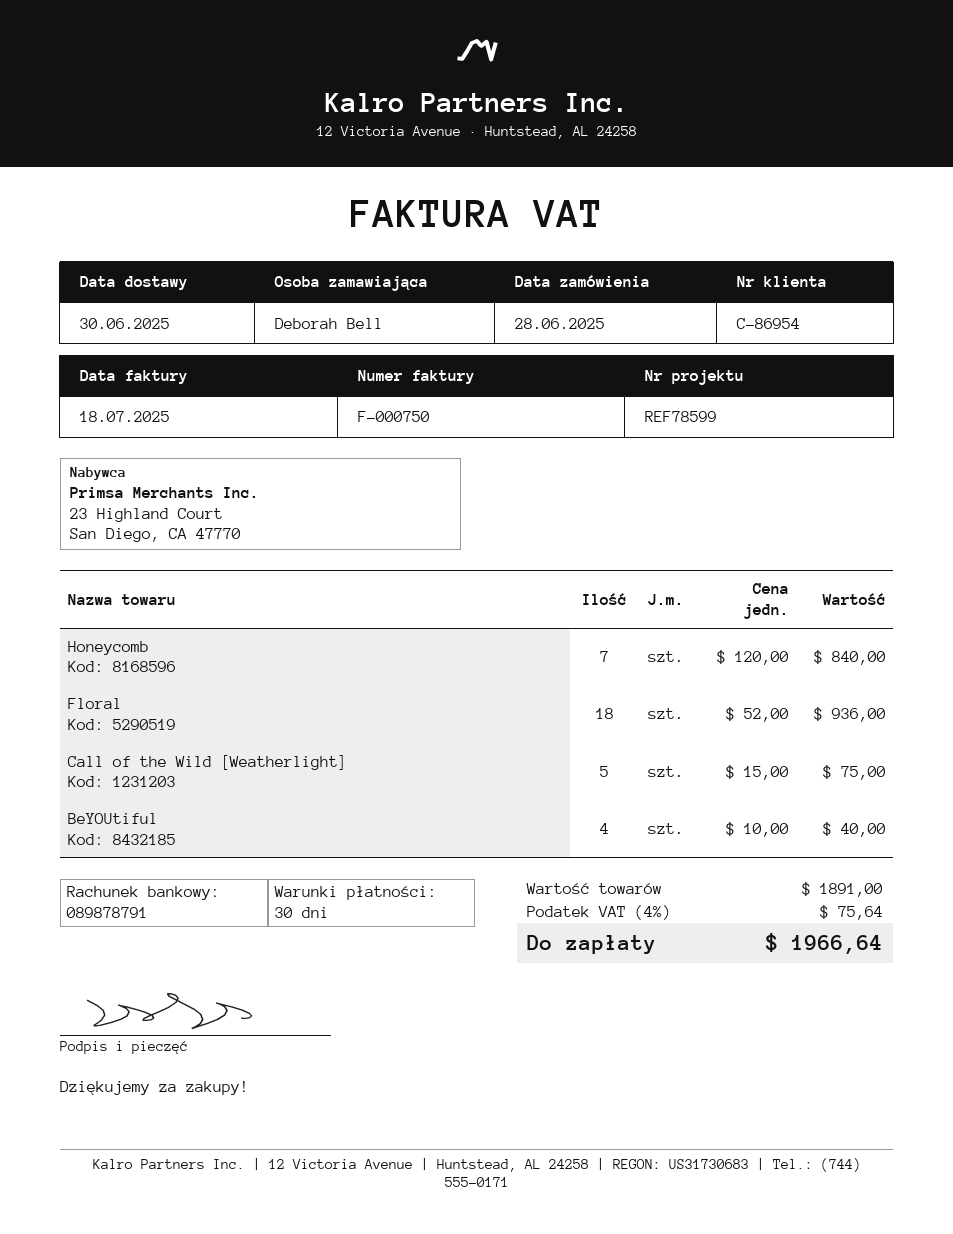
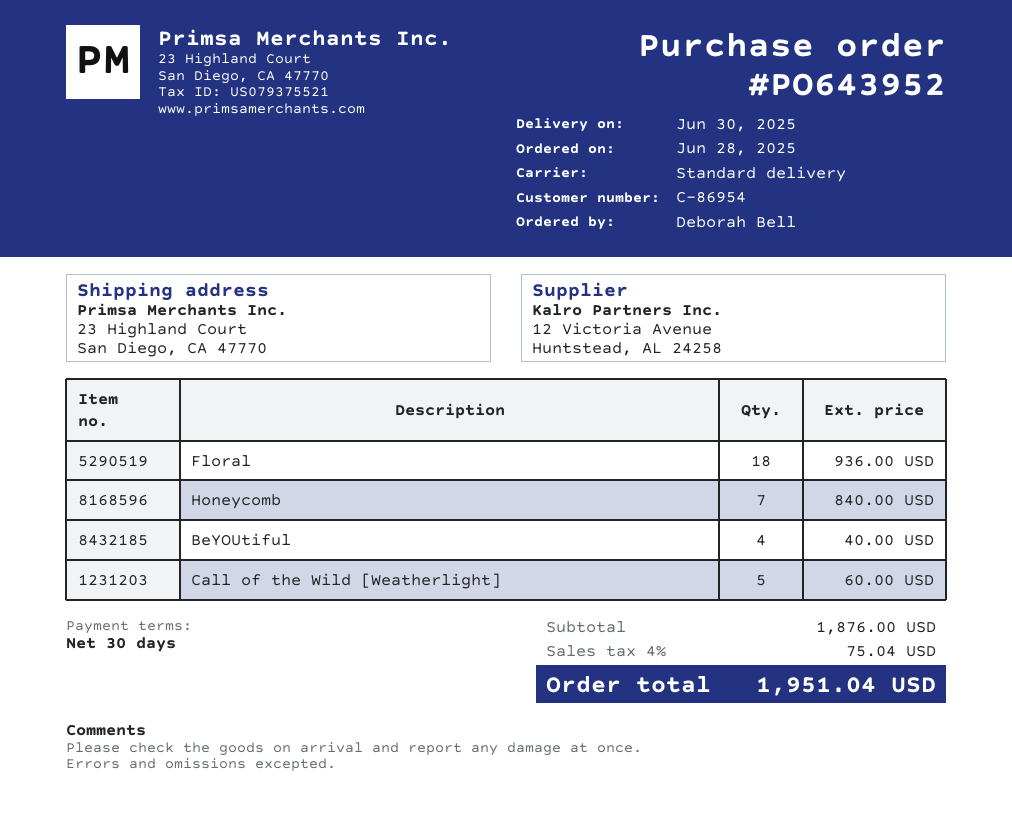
Call of the Wild [Weatherlight]: 5 for 75.00 -> 5 for 60.00
subtotal: 1891.00 -> 1876.00
tax: 4% = 75.64 -> 4% = 75.04
total: 1966.64 -> 1951.04

